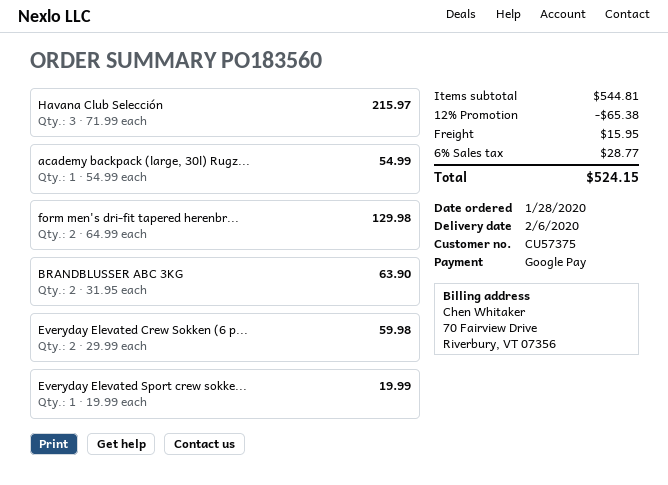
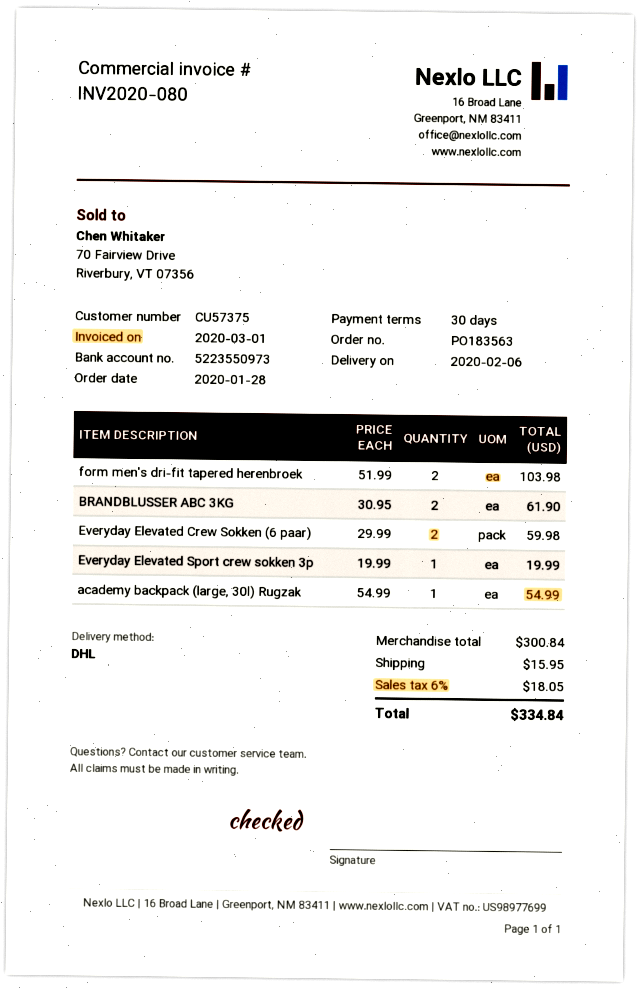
order number: PO183560 -> PO183563
Havana Club Selección: 3 x 71.99 = 215.97 -> none
form men's dri-fit tapered herenbr...: 2 x 64.99 = 129.98 -> 2 x 51.99 = 103.98
BRANDBLUSSER ABC 3KG: 2 x 31.95 = 63.90 -> 2 x 30.95 = 61.90
subtotal: 544.81 -> 300.84
discount: 12% = 65.38 -> none
tax: 6% = 28.77 -> 6% = 18.05
total: 524.15 -> 334.84

